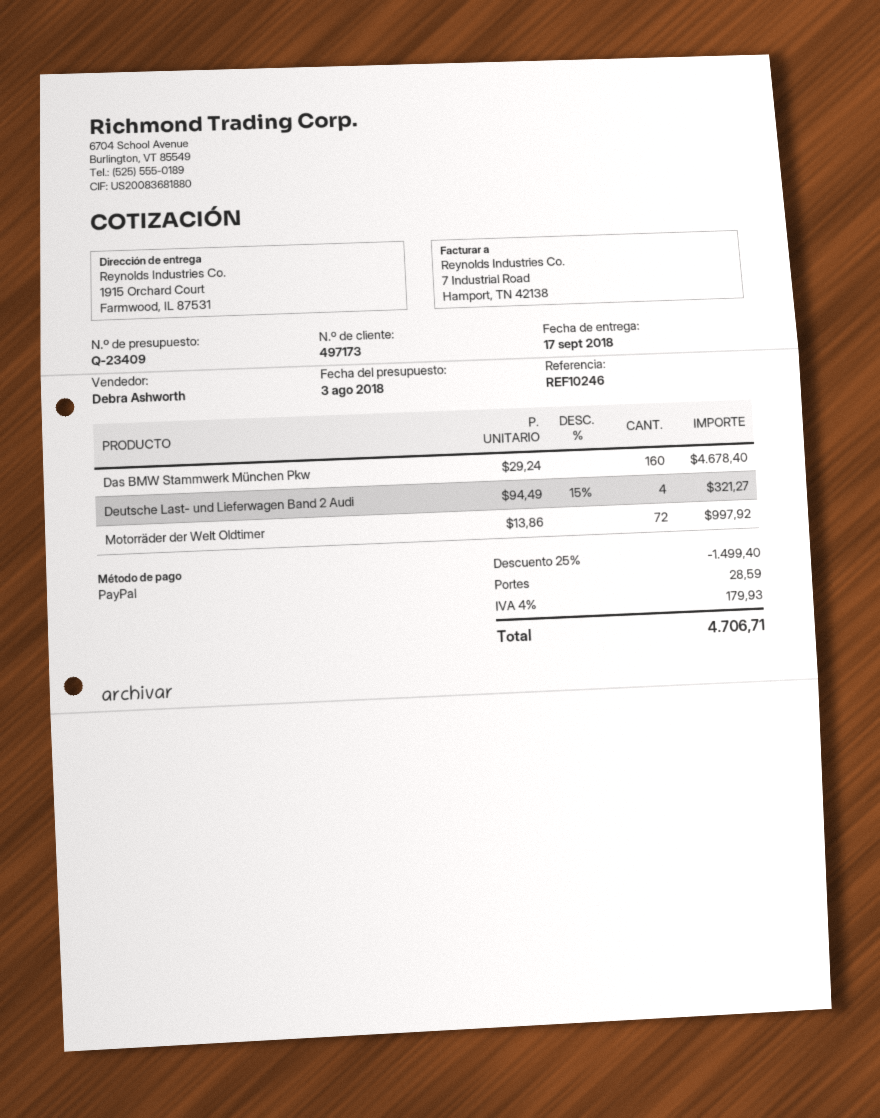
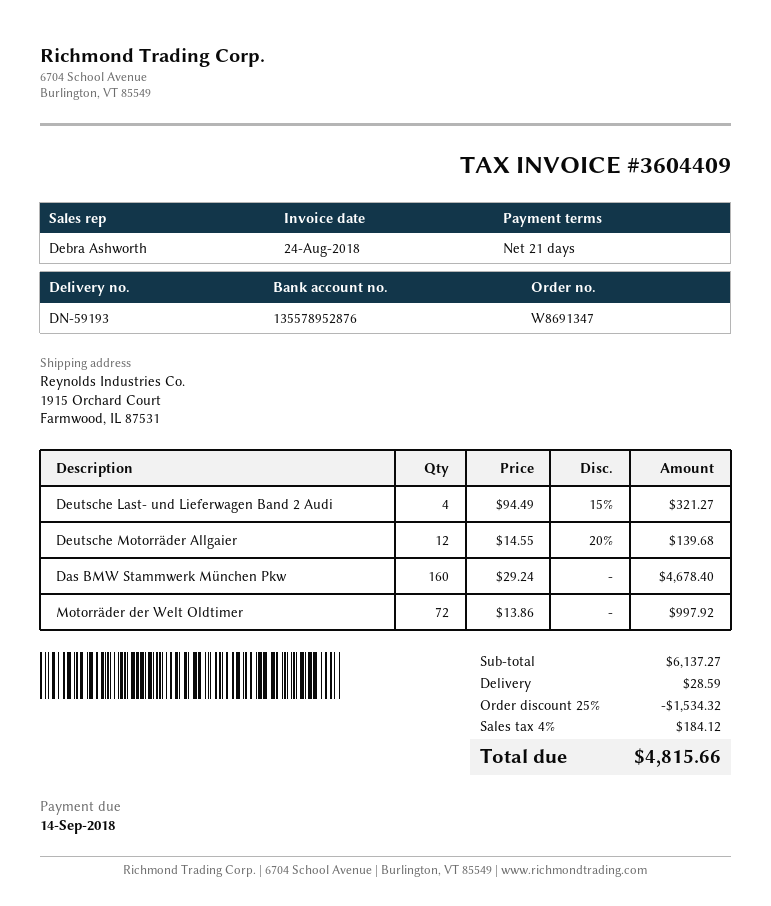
Deutsche Motorräder Allgaier: none -> 12 x 14.55 - 20% = 139.68
discount: 25% = 1499.40 -> 25% = 1534.32
tax: 4% = 179.93 -> 4% = 184.12
total: 4706.71 -> 4815.66

